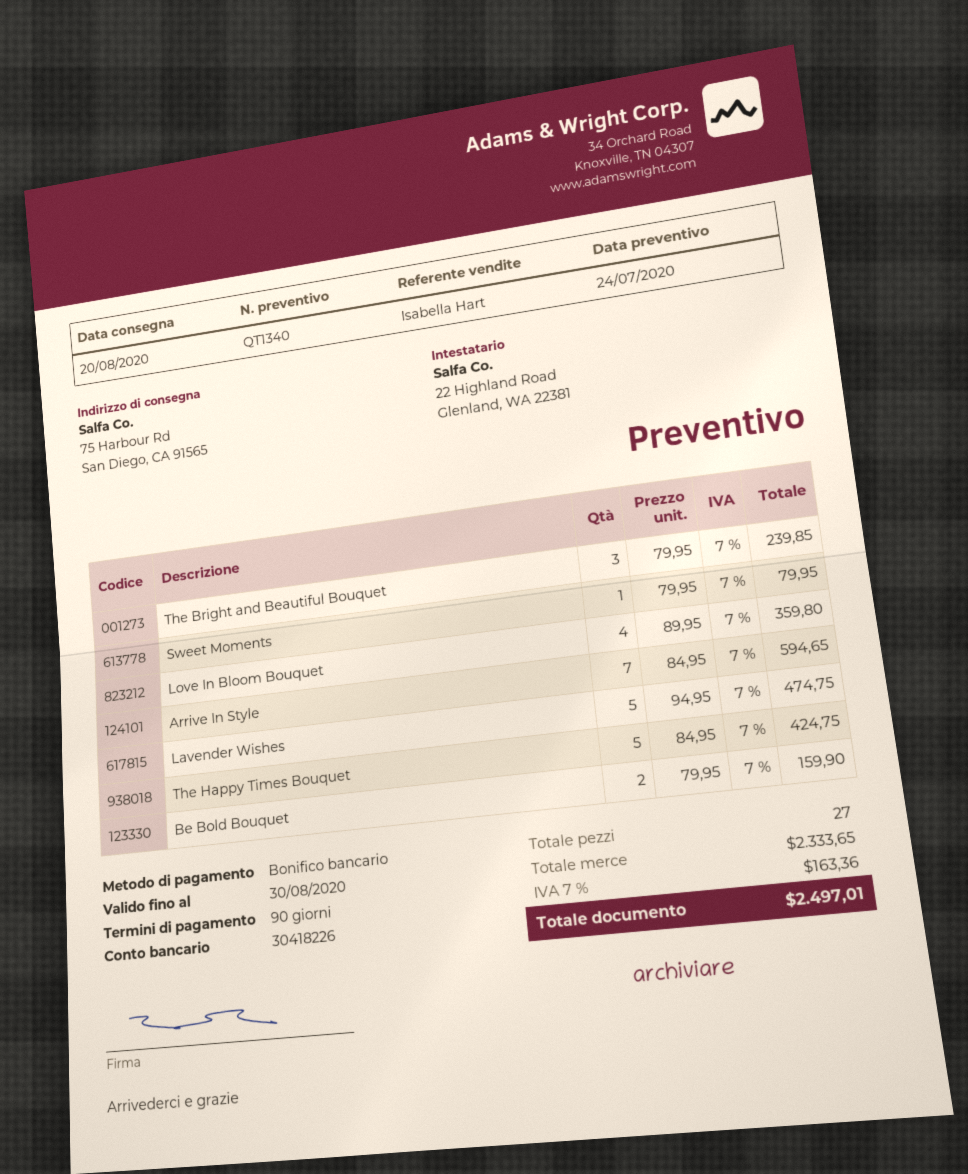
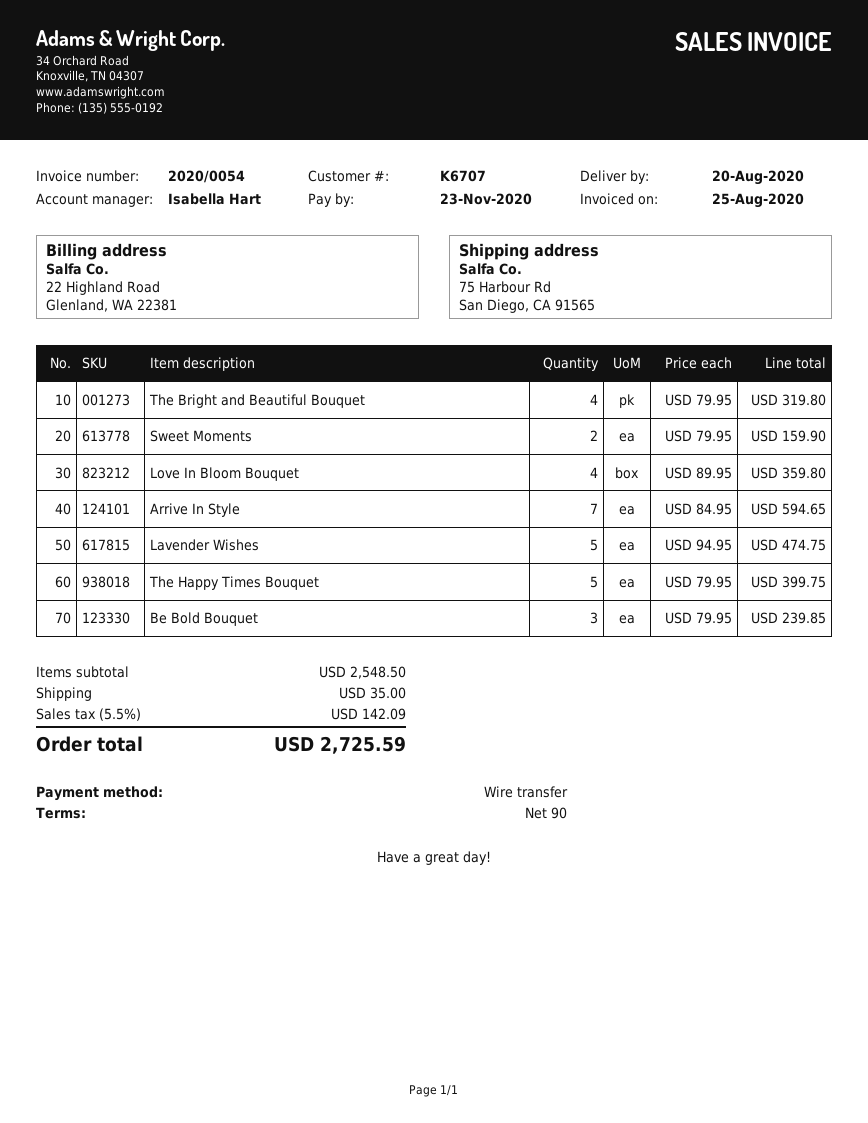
The Bright and Beautiful Bouquet: 3 x 79.95 = 239.85 -> 4 x 79.95 = 319.80
Sweet Moments: 1 x 79.95 = 79.95 -> 2 x 79.95 = 159.90
The Happy Times Bouquet: 5 x 84.95 = 424.75 -> 5 x 79.95 = 399.75
Be Bold Bouquet: 2 x 79.95 = 159.90 -> 3 x 79.95 = 239.85
subtotal: 2333.65 -> 2548.50
shipping: none -> 35.00
tax: 7% = 163.36 -> 5.5% = 142.09
total: 2497.01 -> 2725.59

